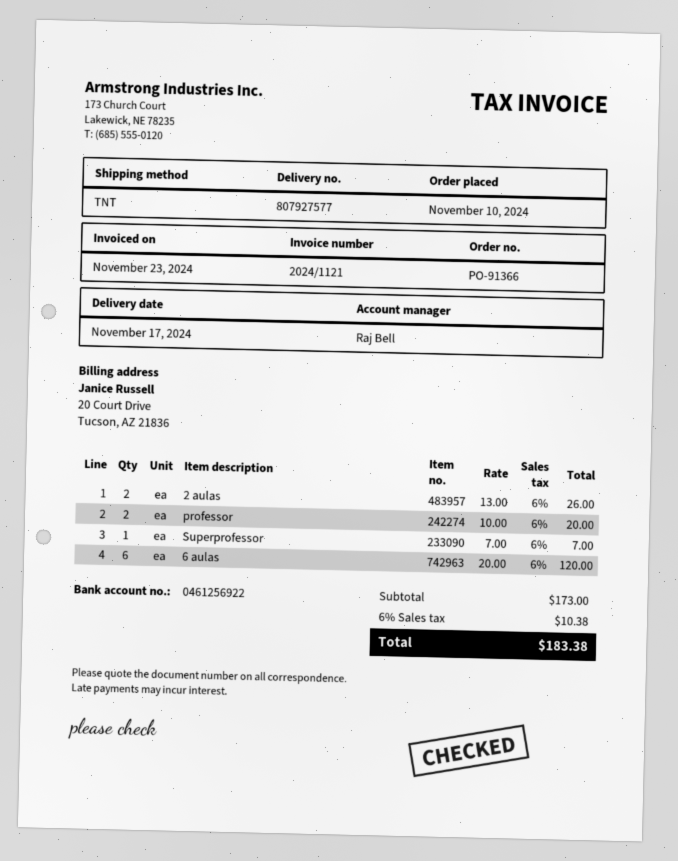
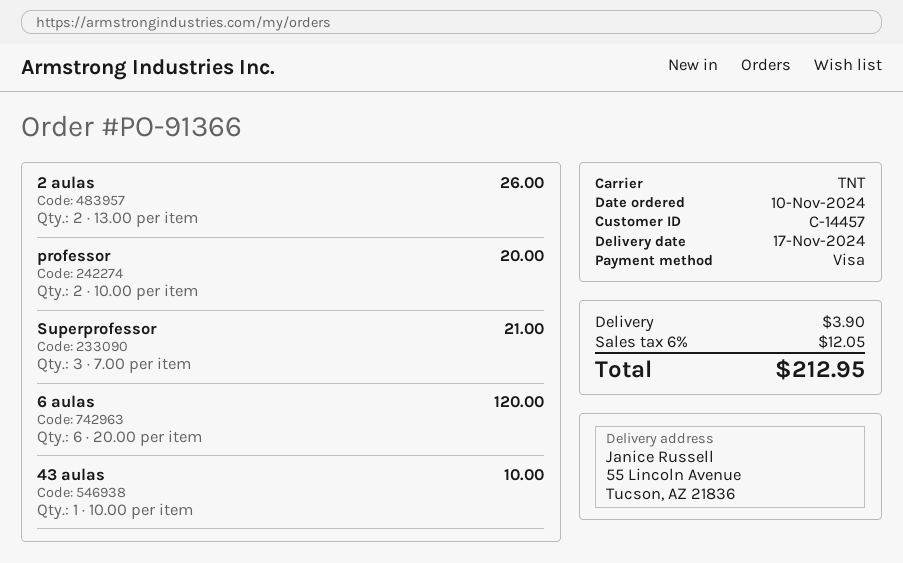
Superprofessor: 1 x 7.00 = 7.00 -> 3 x 7.00 = 21.00
43 aulas: none -> 1 x 10.00 = 10.00
shipping: none -> 3.90
tax: 6% = 10.38 -> 6% = 12.05
total: 183.38 -> 212.95

